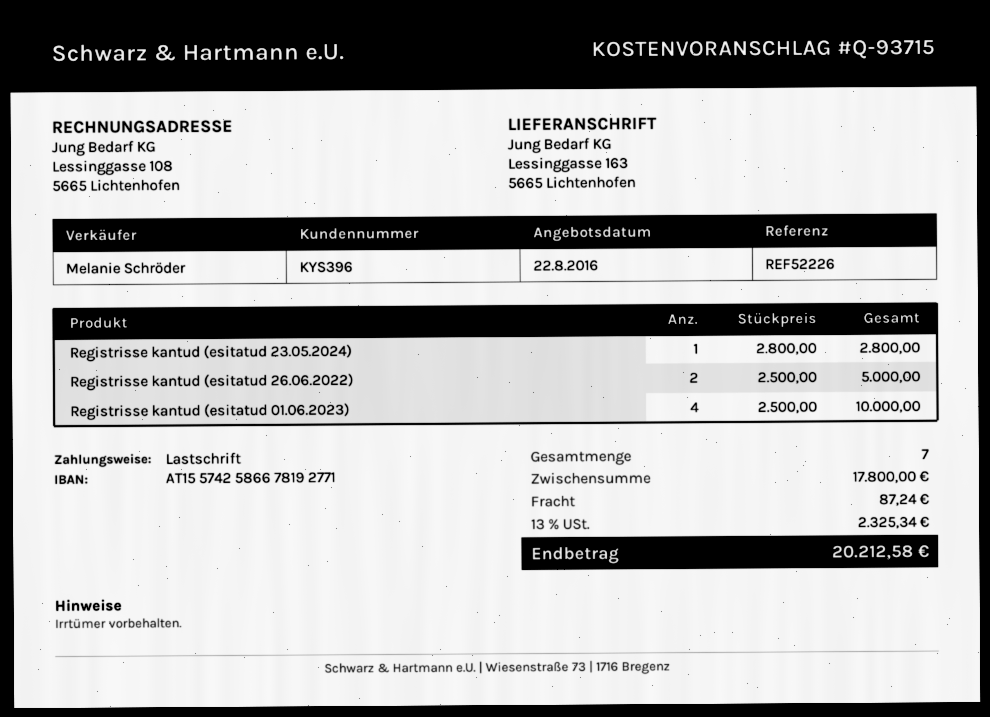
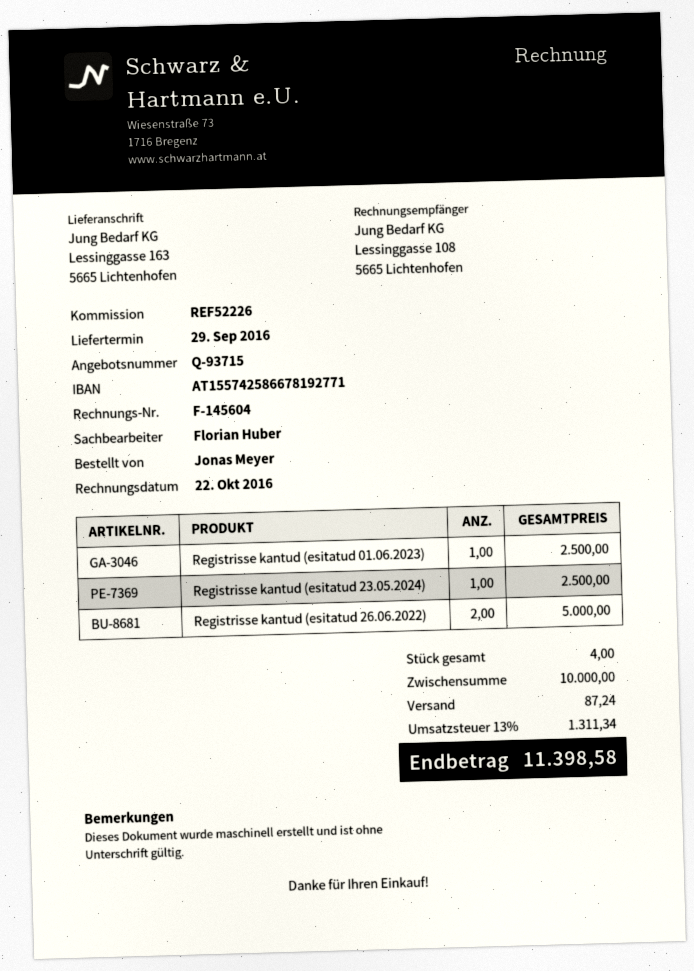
sales rep: Melanie Schröder -> Florian Huber
Registrisse kantud (esitatud 23.05.2024): 1 for 2800.00 -> 1 for 2500.00
Registrisse kantud (esitatud 01.06.2023): 4 for 10000.00 -> 1 for 2500.00
total quantity: 7 -> 4
subtotal: 17800.00 -> 10000.00
tax: 13% = 2325.34 -> 13% = 1311.34
total: 20212.58 -> 11398.58

